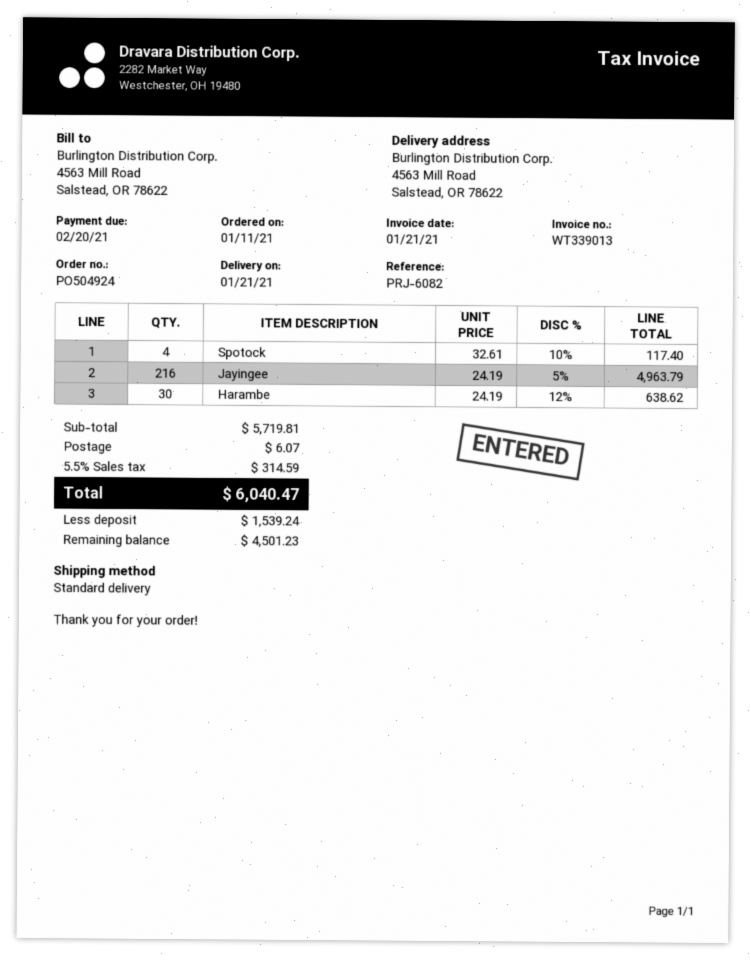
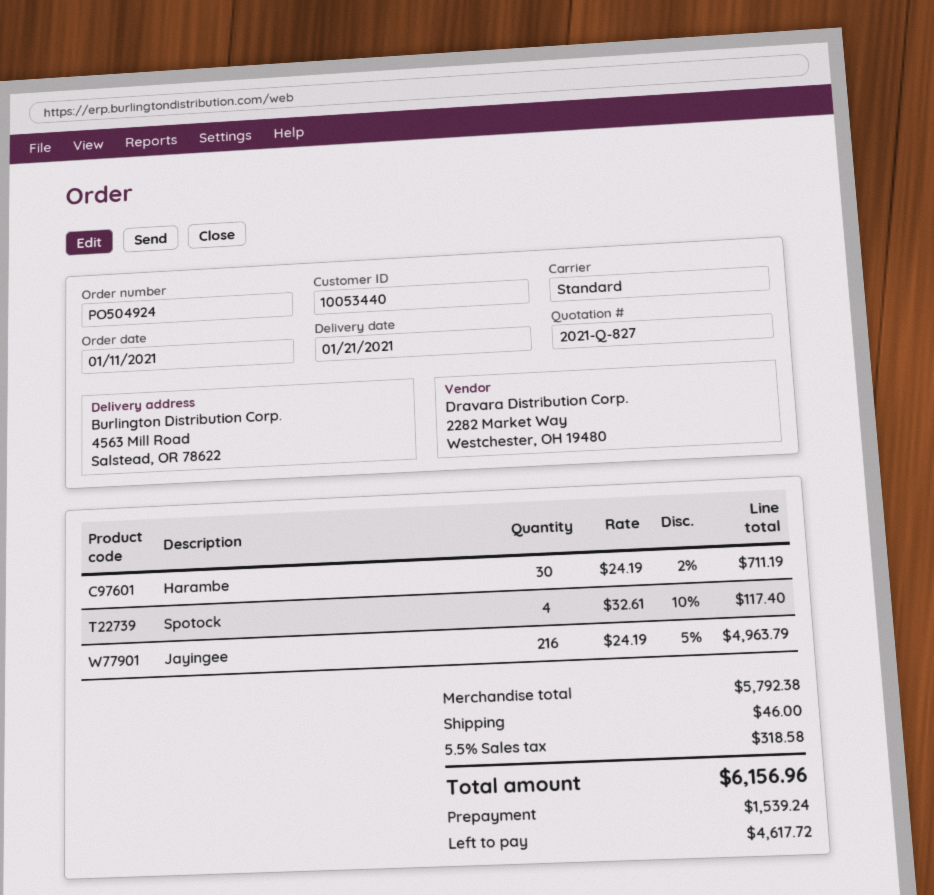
Harambe: 30 x 24.19 - 12% = 638.62 -> 30 x 24.19 - 2% = 711.19
subtotal: 5719.81 -> 5792.38
shipping: 6.07 -> 46.00
tax: 5.5% = 314.59 -> 5.5% = 318.58
total: 6040.47 -> 6156.96
balance: 4501.23 -> 4617.72

